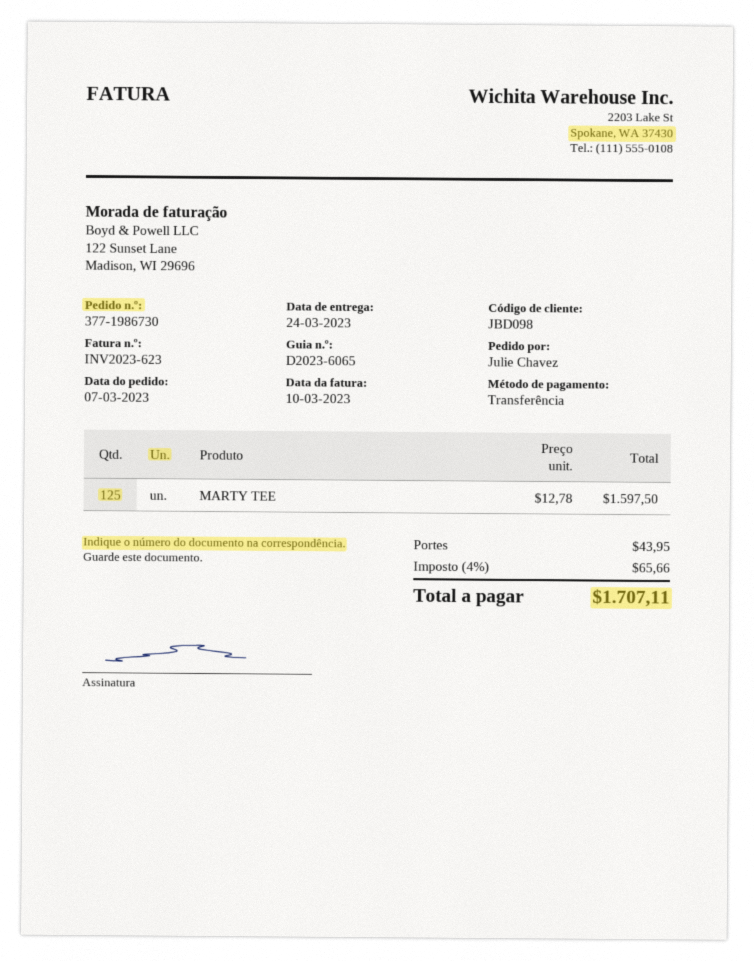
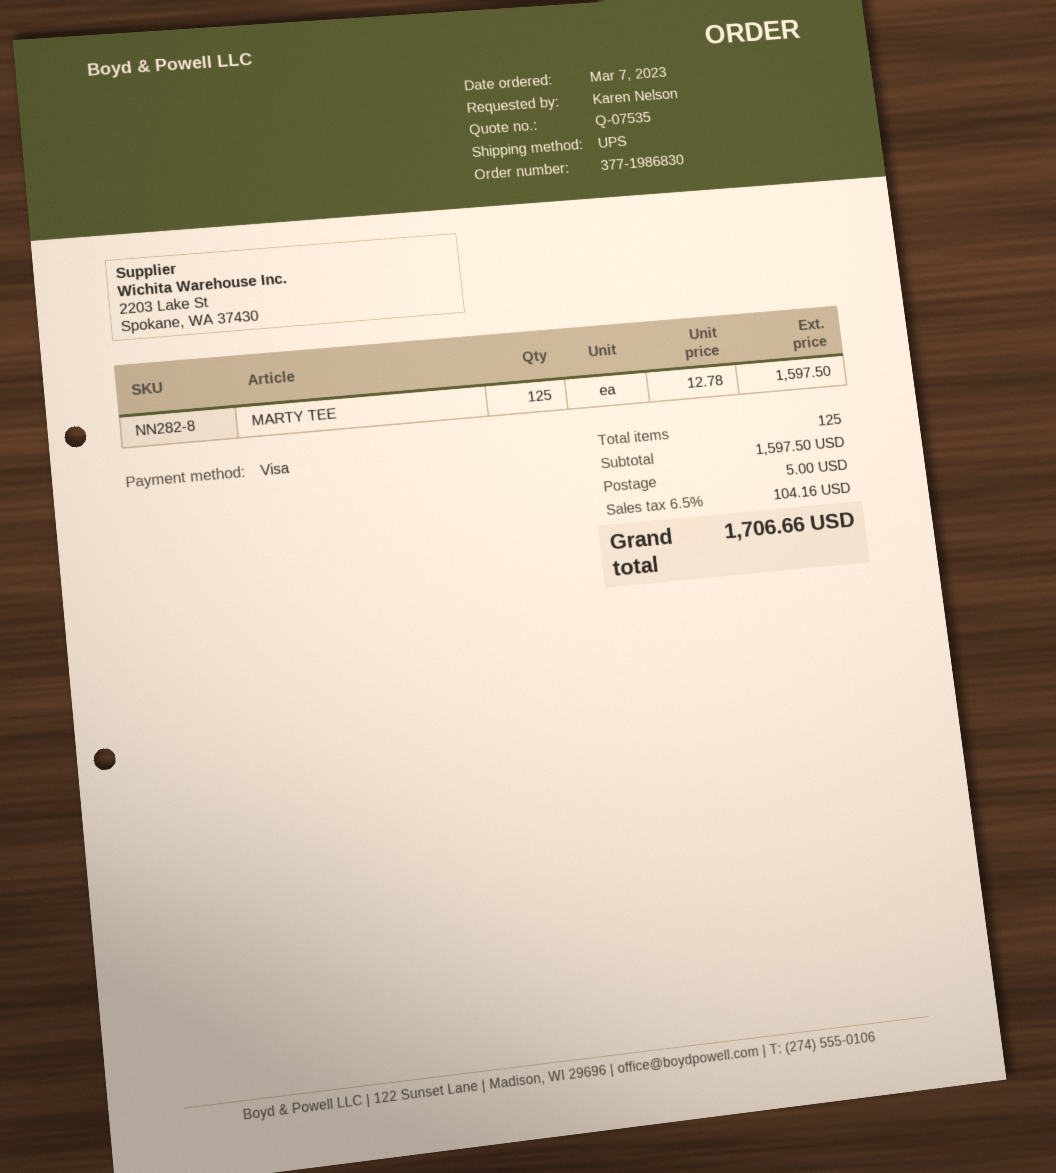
order number: 377-1986730 -> 377-1986830
ordered by: Julie Chavez -> Karen Nelson
payment method: bank transfer -> Visa
shipping: 43.95 -> 5.00
tax: 4% = 65.66 -> 6.5% = 104.16
total: 1707.11 -> 1706.66

